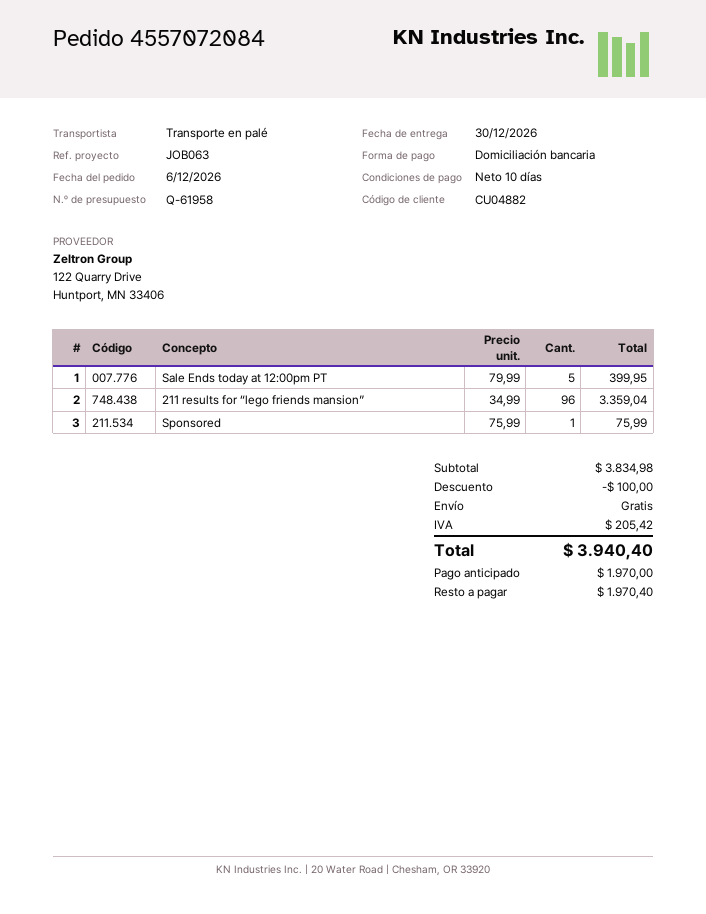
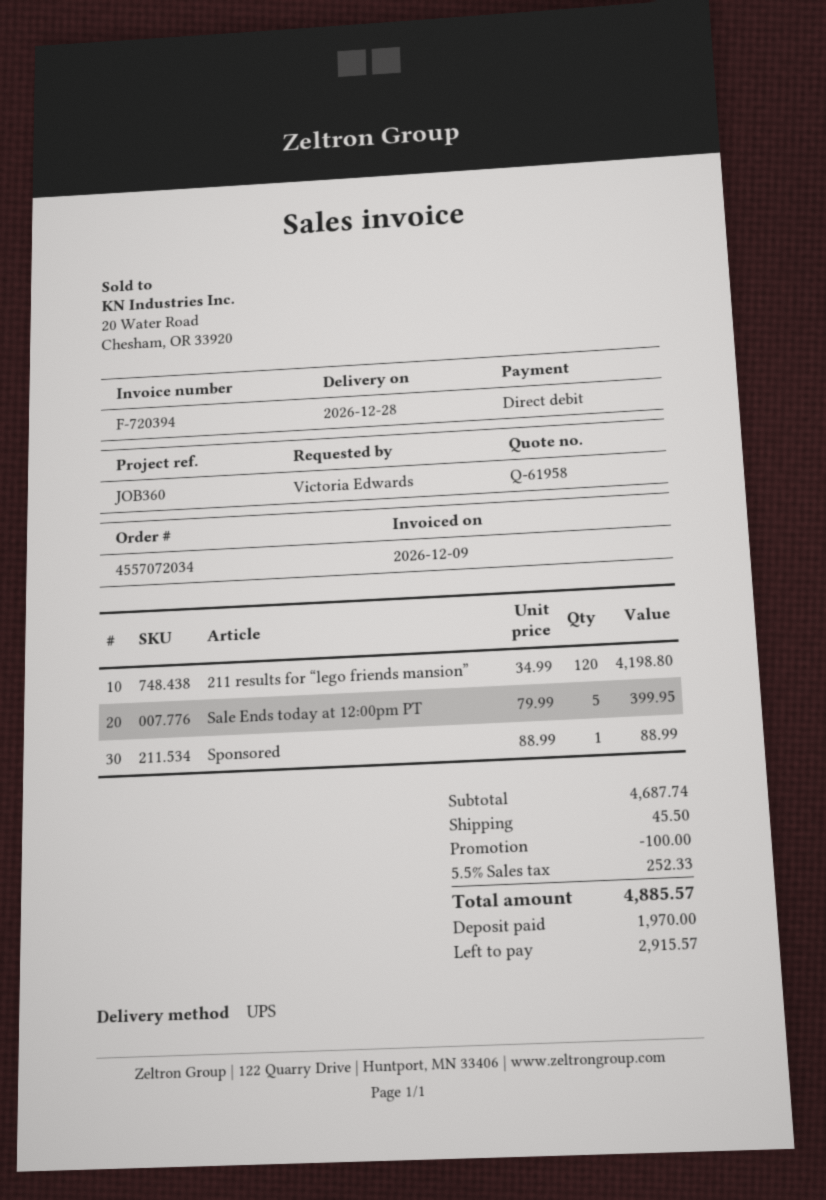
order number: 4557072084 -> 4557072034
delivery date: 2026-12-30 -> 2026-12-28
reference: JOB063 -> JOB360
shipping method: pallet freight -> UPS
211 results for “lego friends mansion”: 96 x 34.99 = 3359.04 -> 120 x 34.99 = 4198.80
Sponsored: 1 x 75.99 = 75.99 -> 1 x 88.99 = 88.99
subtotal: 3834.98 -> 4687.74
shipping: 0.00 -> 45.50
tax: 205.42 -> 252.33
total: 3940.40 -> 4885.57
balance: 1970.40 -> 2915.57

